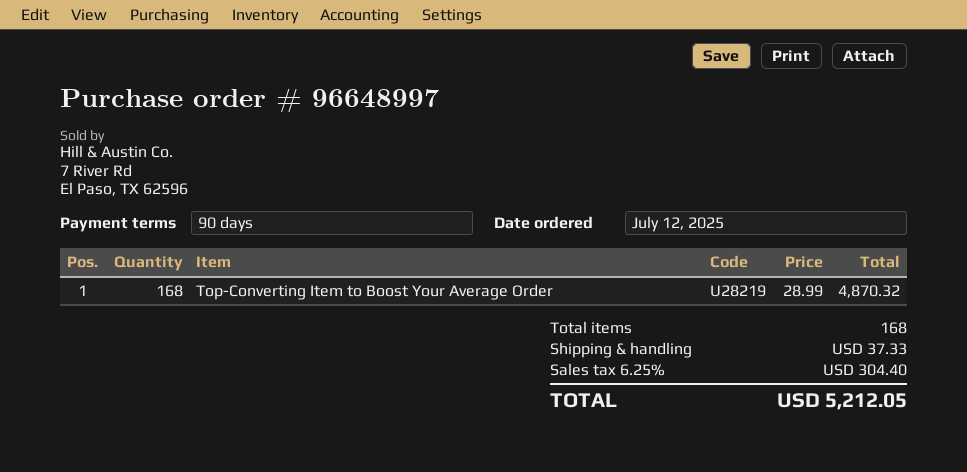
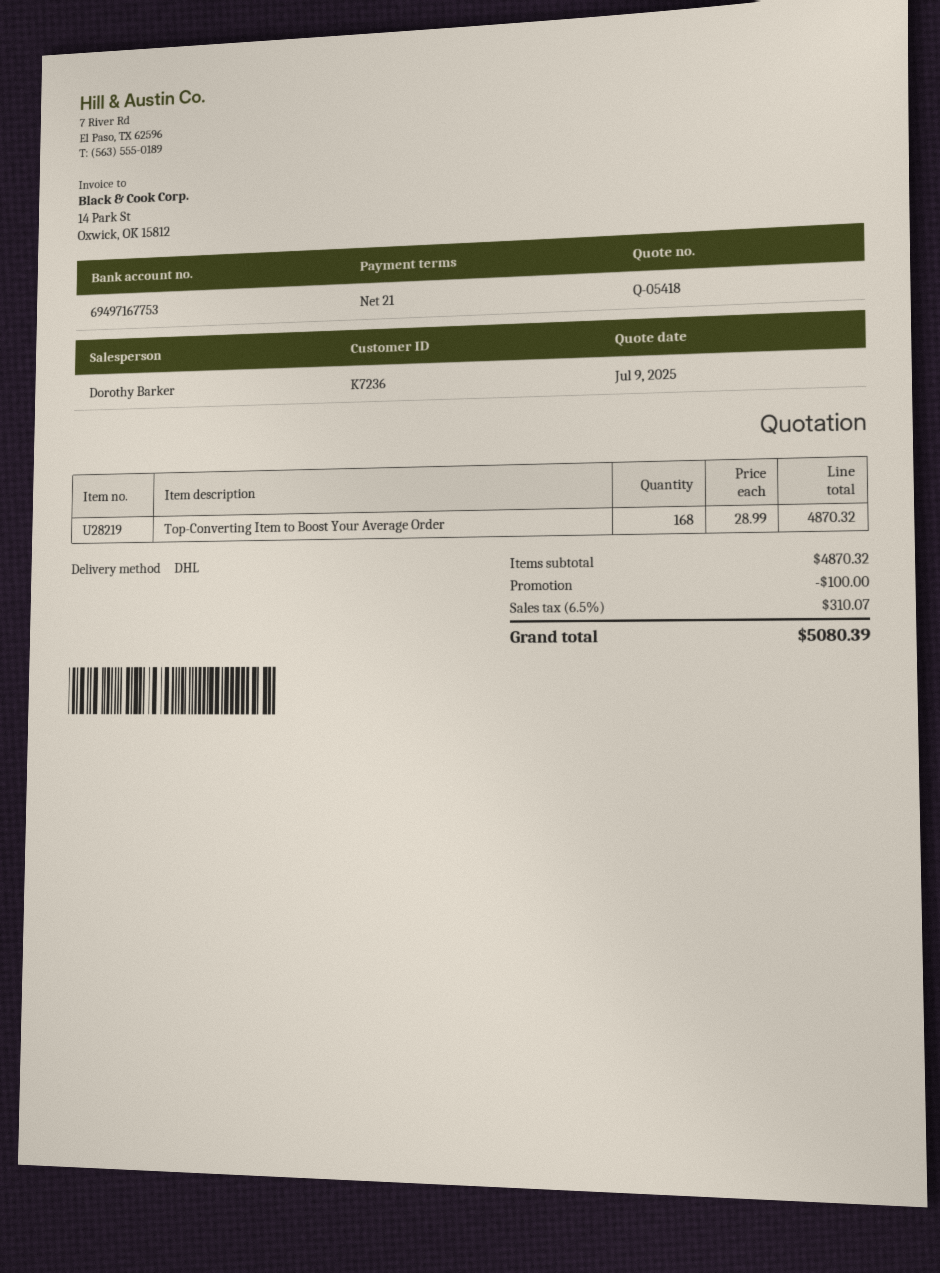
payment terms: 90 days -> 21 days
discount: none -> 100.00
shipping: 37.33 -> none
tax: 6.25% = 304.40 -> 6.5% = 310.07
total: 5212.05 -> 5080.39

